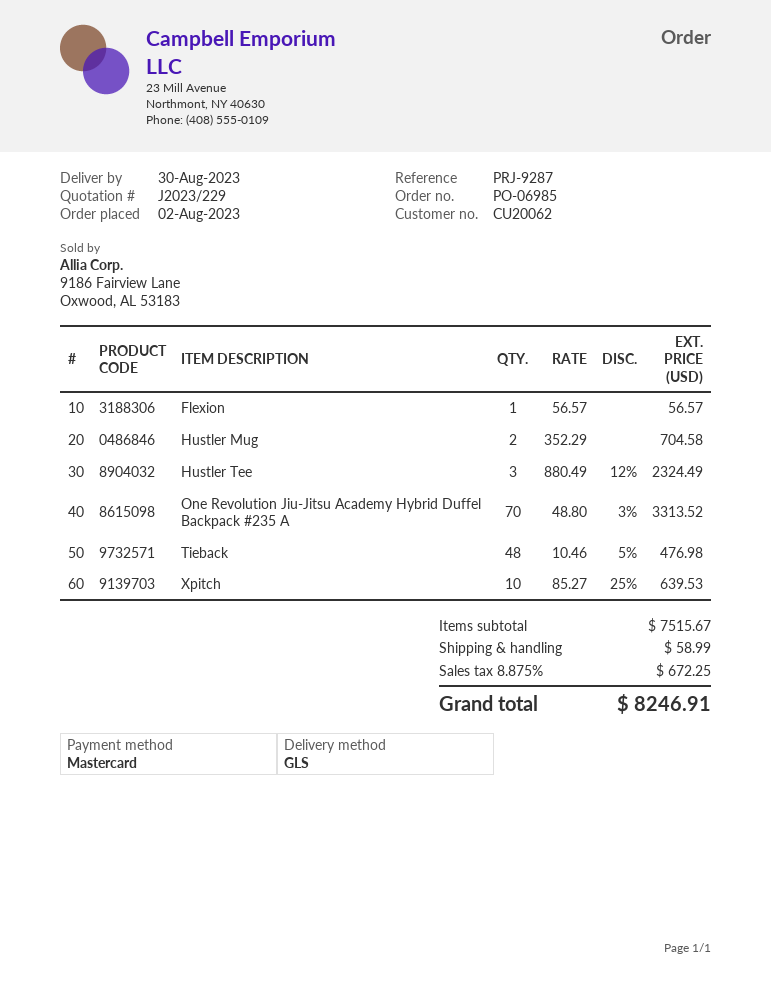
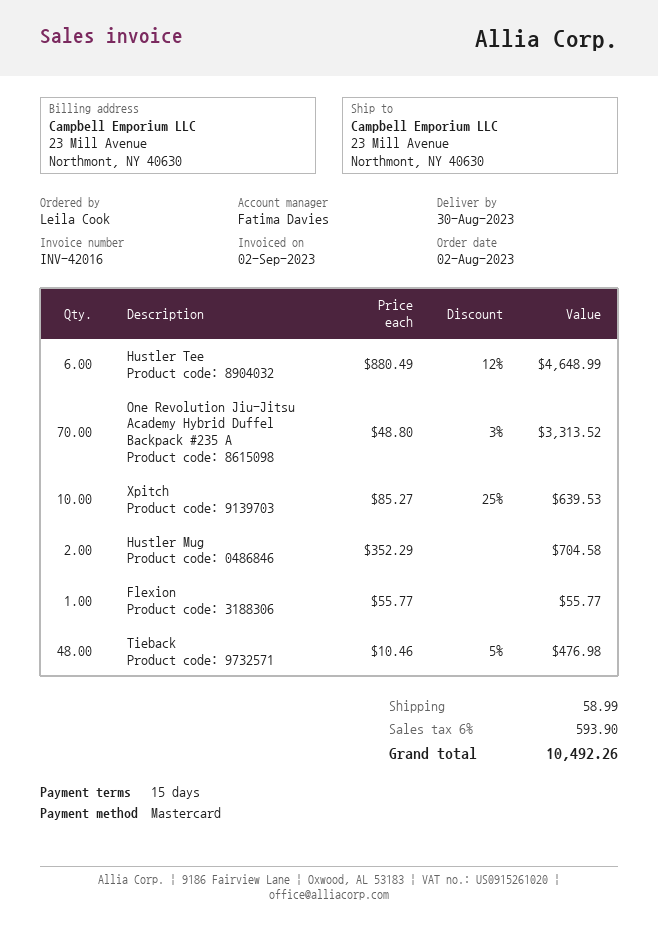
Flexion: 1 x 56.57 = 56.57 -> 1 x 55.77 = 55.77
Hustler Tee: 3 x 880.49 - 12% = 2324.49 -> 6 x 880.49 - 12% = 4648.99
tax: 8.875% = 672.25 -> 6% = 593.90
total: 8246.91 -> 10492.26

